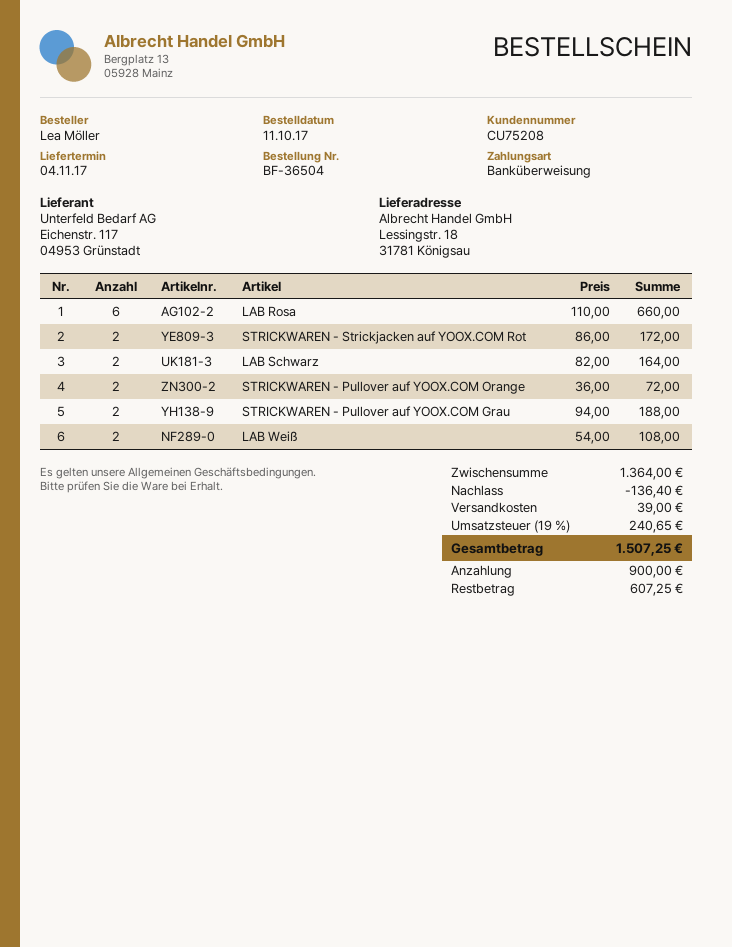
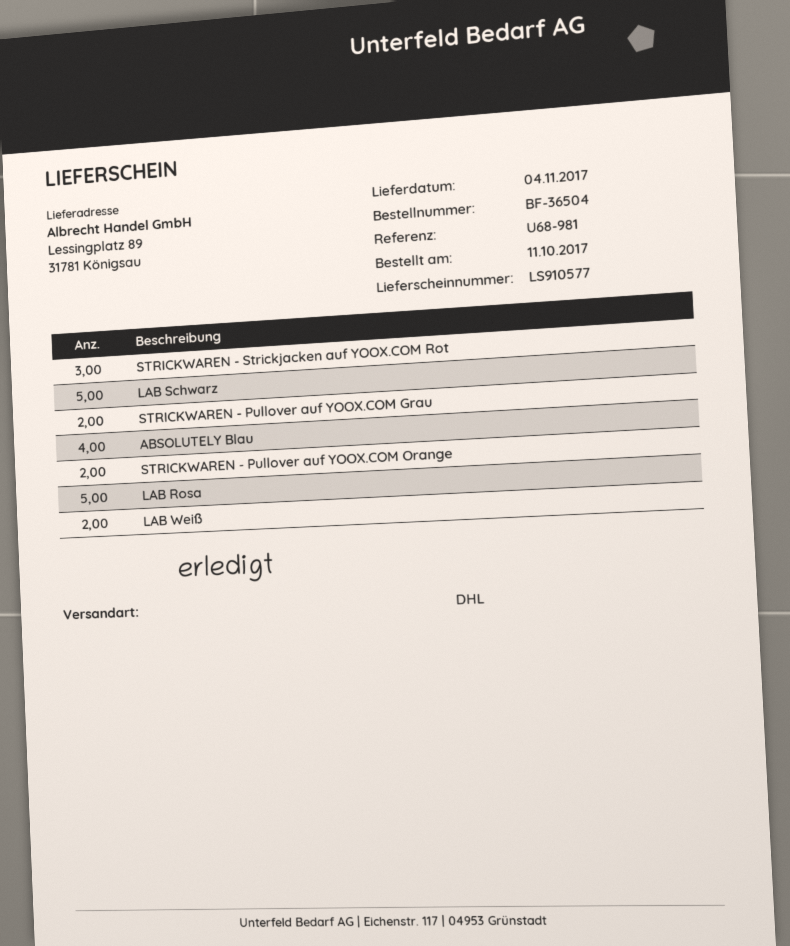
ship to: Lessingstr. 18, 31781 Königsau -> Lessingplatz 89, 31781 Königsau
LAB Rosa: 6 -> 5
STRICKWAREN - Strickjacken auf YOOX.COM Rot: 2 -> 3
LAB Schwarz: 2 -> 5
ABSOLUTELY Blau: none -> 4

